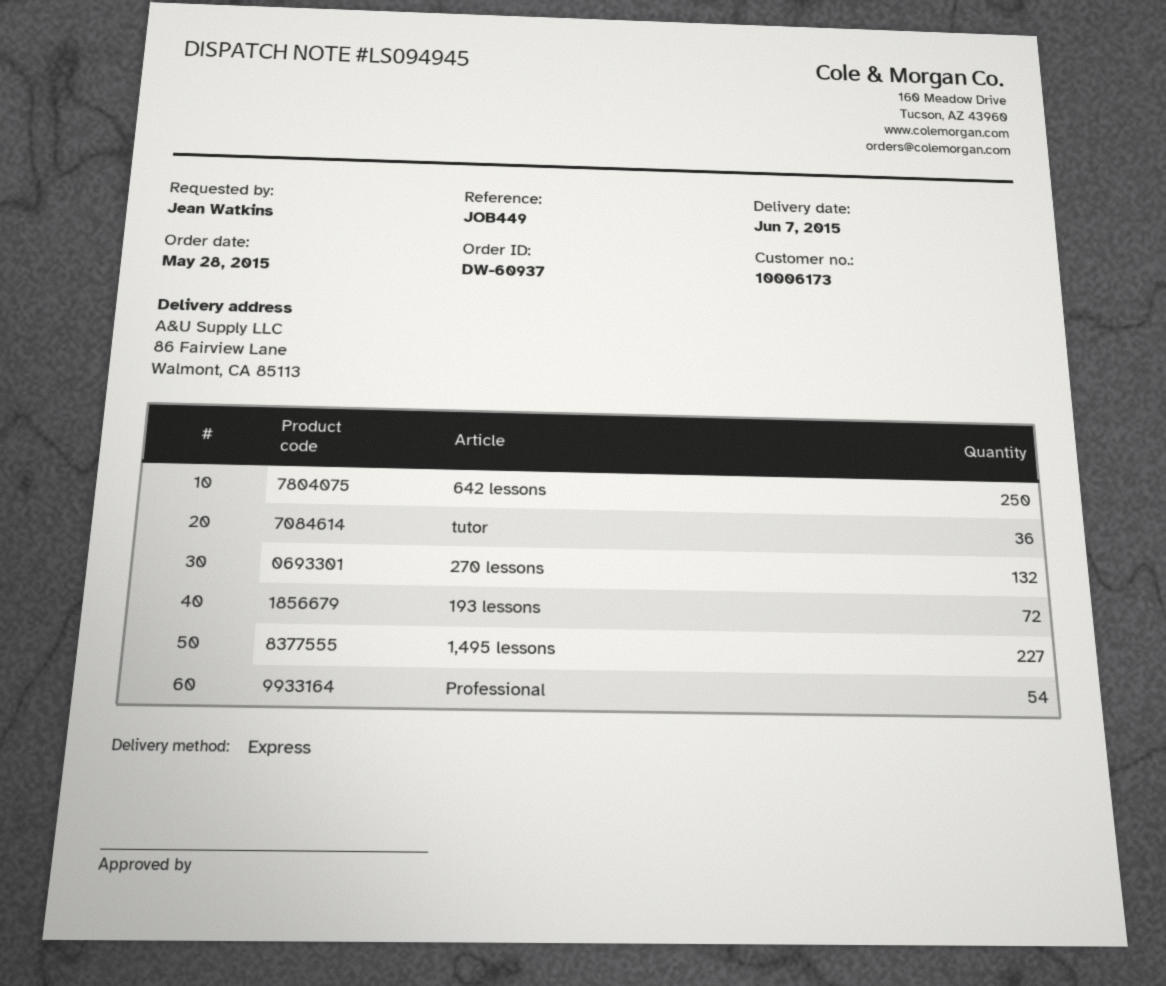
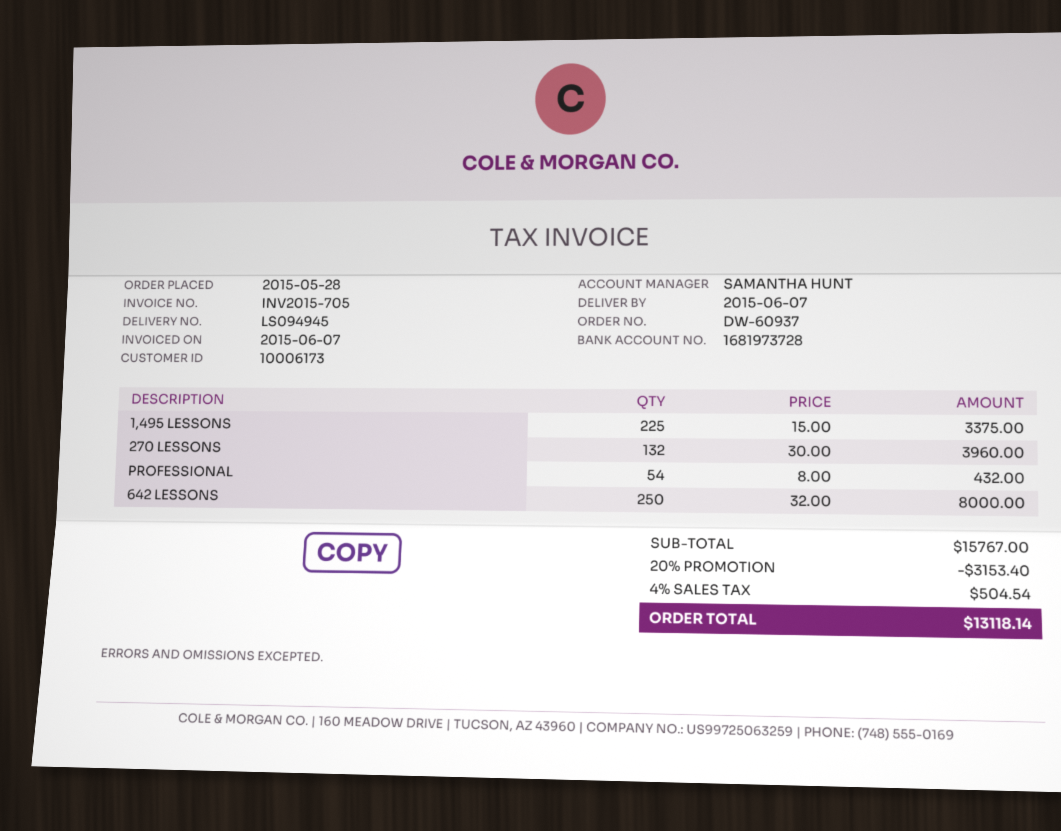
tutor: 36 -> none
193 lessons: 72 -> none
1,495 lessons: 227 -> 225

